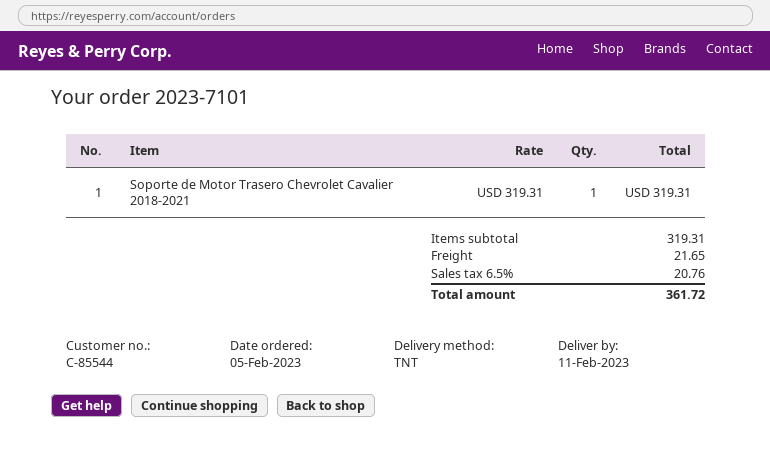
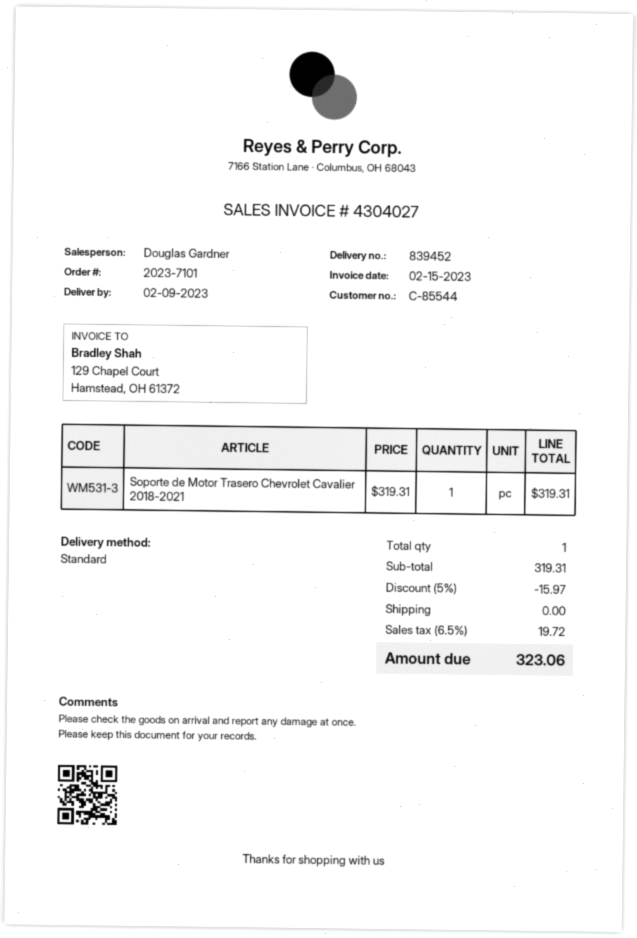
delivery date: 2023-02-11 -> 2023-02-09
shipping method: TNT -> standard
discount: none -> 5% = 15.97
shipping: 21.65 -> 0.00
tax: 6.5% = 20.76 -> 6.5% = 19.72
total: 361.72 -> 323.06

